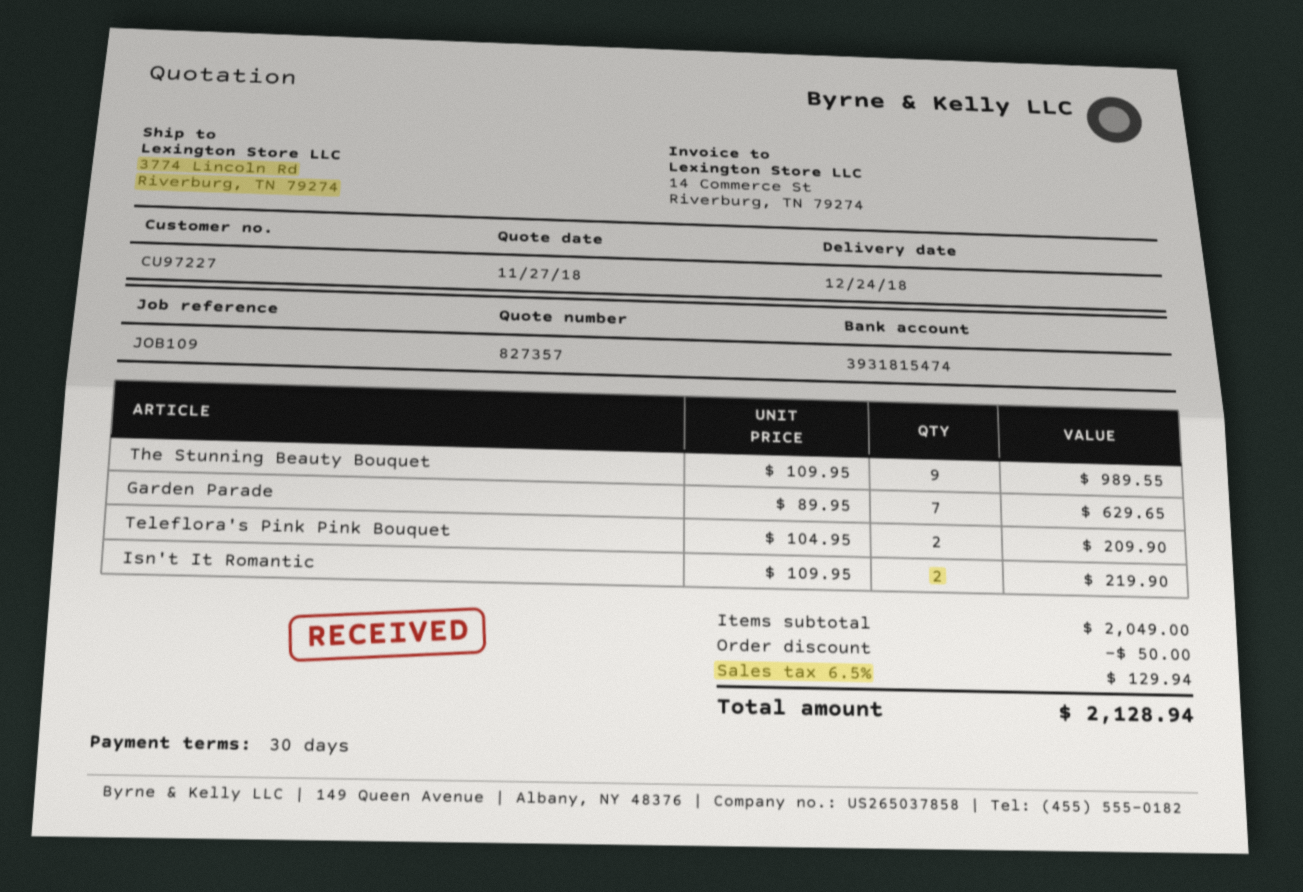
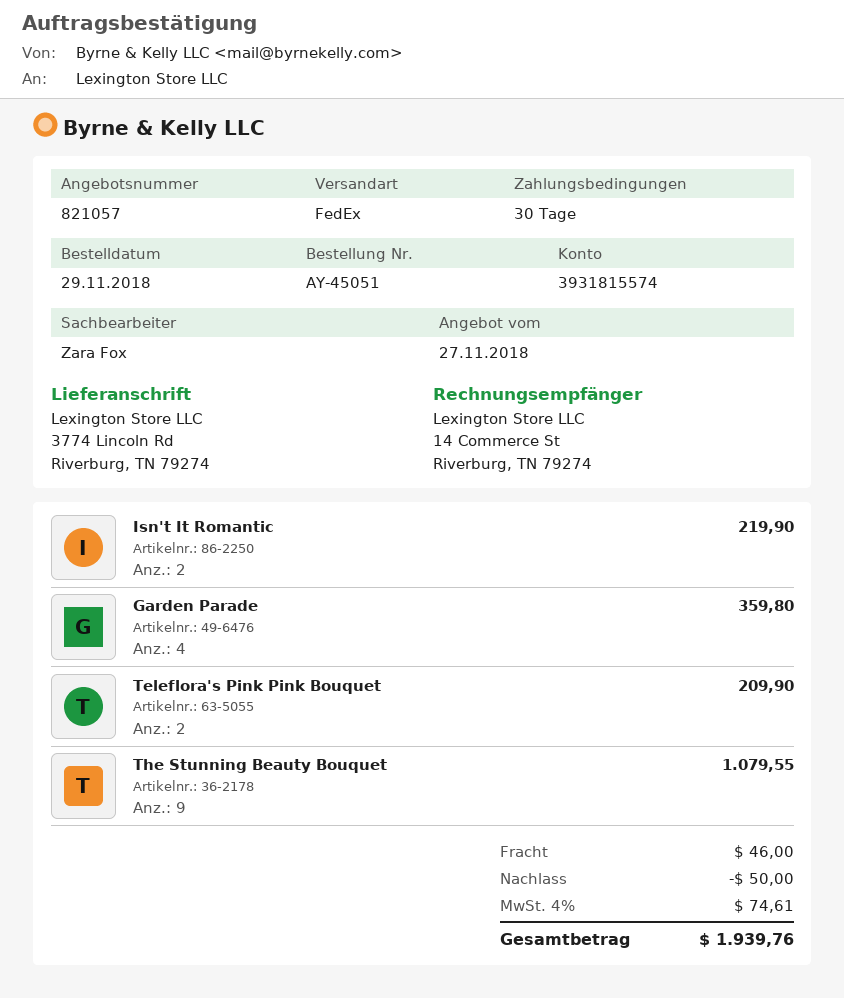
quote number: 827357 -> 821057
bank account: 3931815474 -> 3931815574
The Stunning Beauty Bouquet: 9 for 989.55 -> 9 for 1079.55
Garden Parade: 7 for 629.65 -> 4 for 359.80
shipping: none -> 46.00
tax: 6.5% = 129.94 -> 4% = 74.61
total: 2128.94 -> 1939.76

